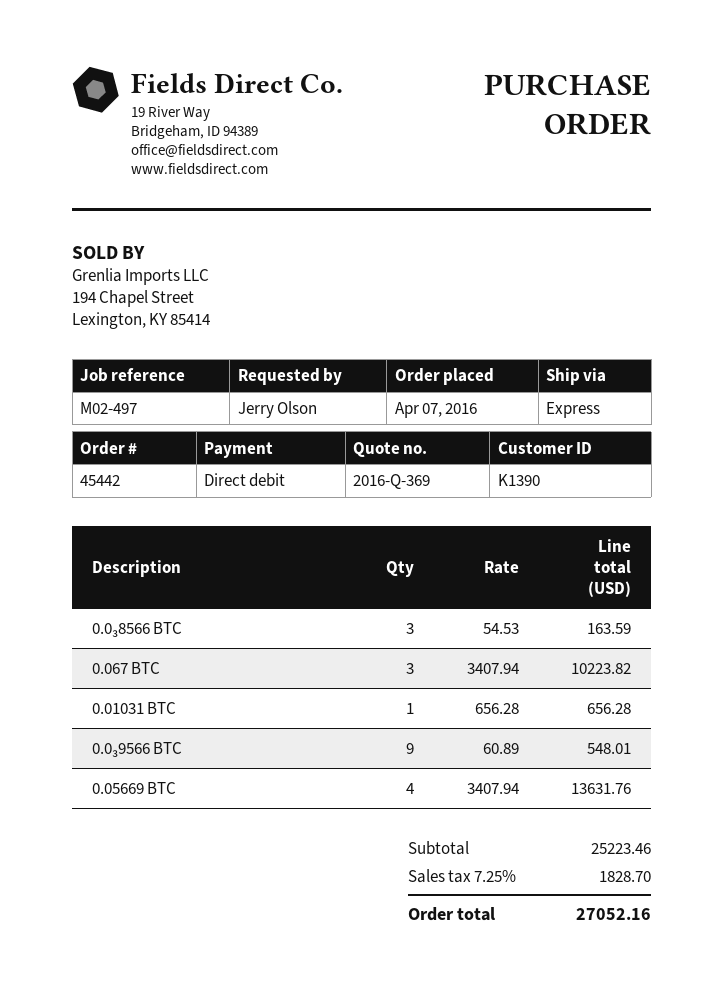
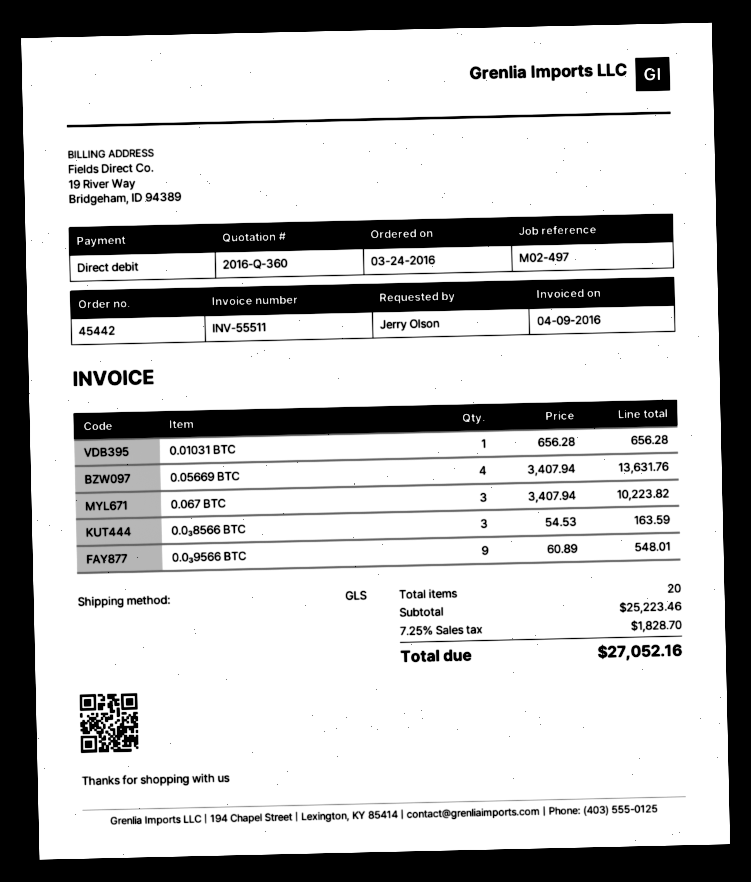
quote number: 2016-Q-369 -> 2016-Q-360
order date: 2016-04-07 -> 2016-03-24
shipping method: express -> GLS

